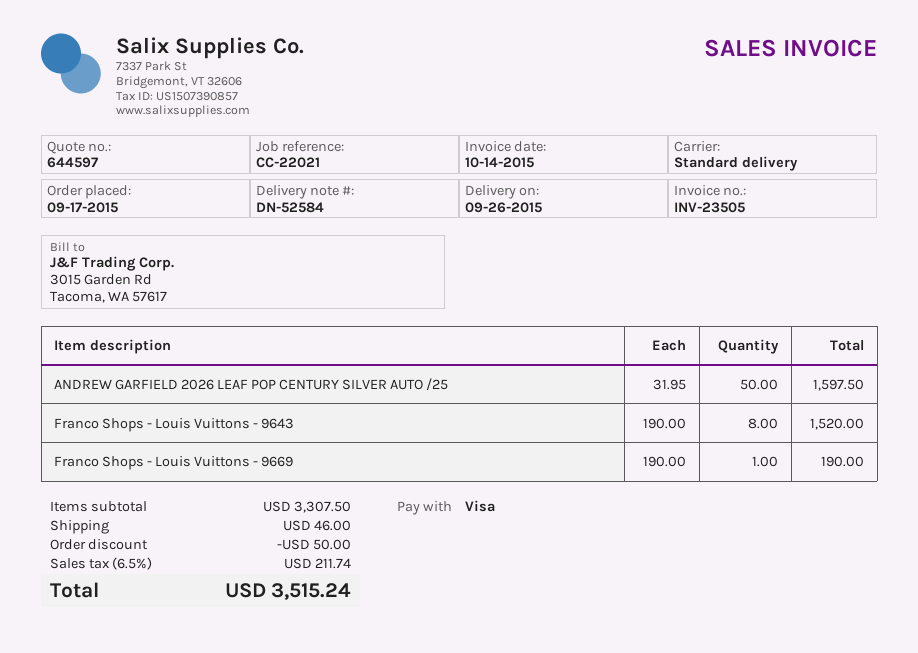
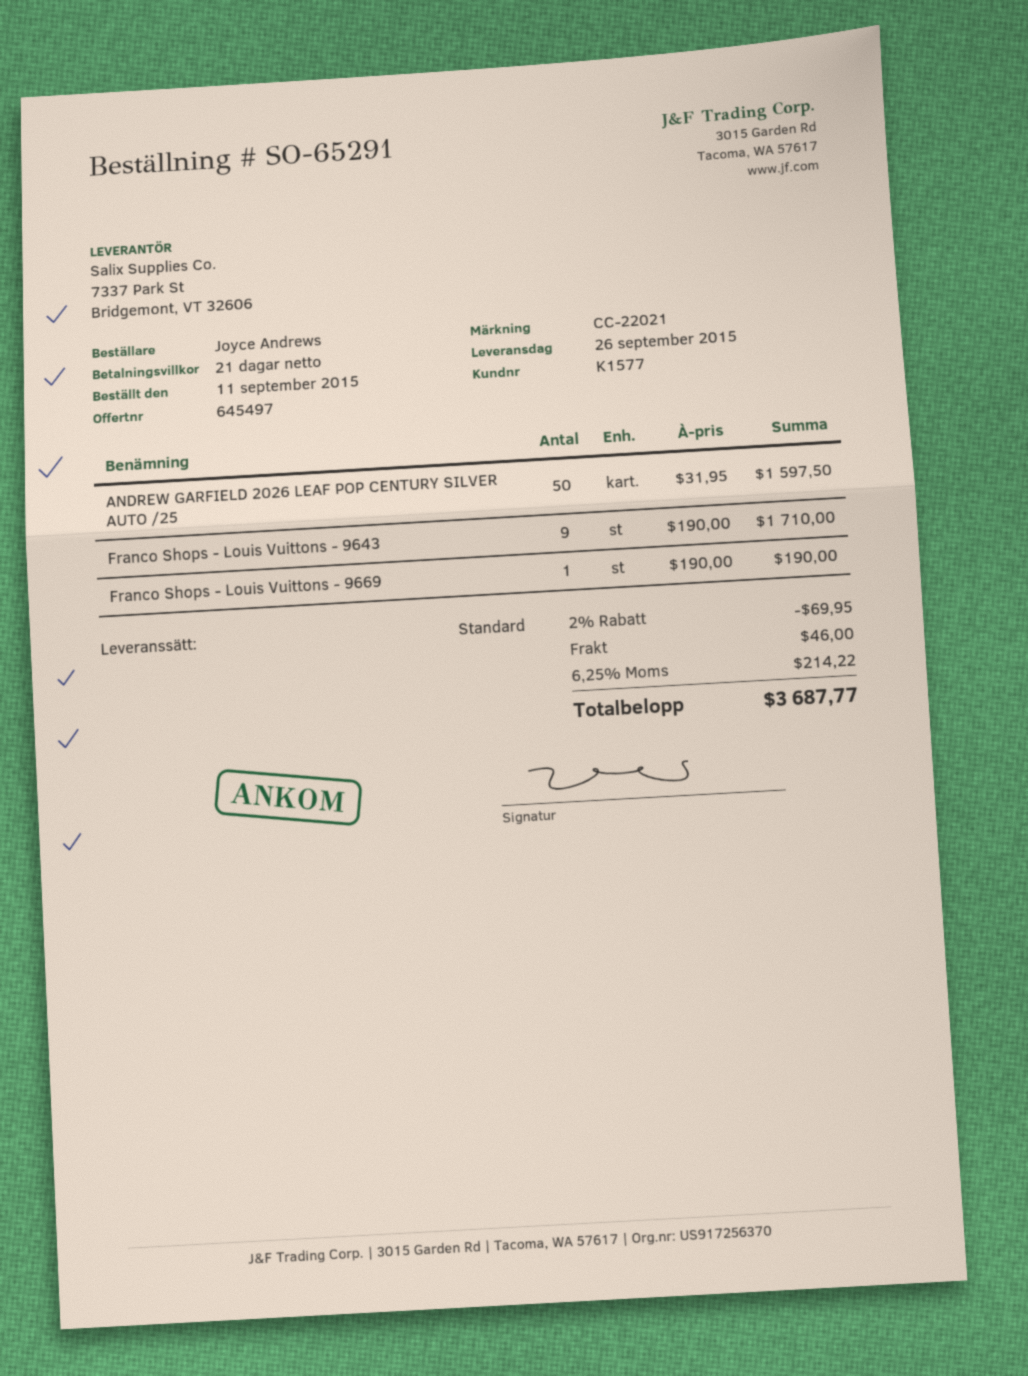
quote number: 644597 -> 645497
order date: 2015-09-17 -> 2015-09-11
Franco Shops - Louis Vuittons - 9643: 8 x 190.00 = 1520.00 -> 9 x 190.00 = 1710.00
discount: 50.00 -> 69.95
tax: 6.5% = 211.74 -> 6.25% = 214.22
total: 3515.24 -> 3687.77

